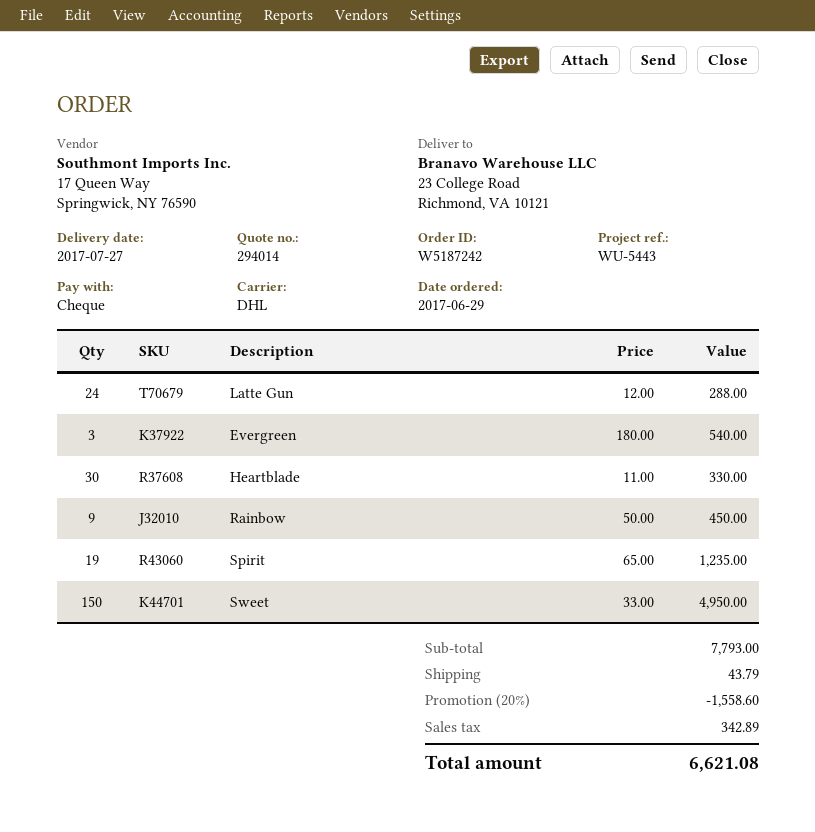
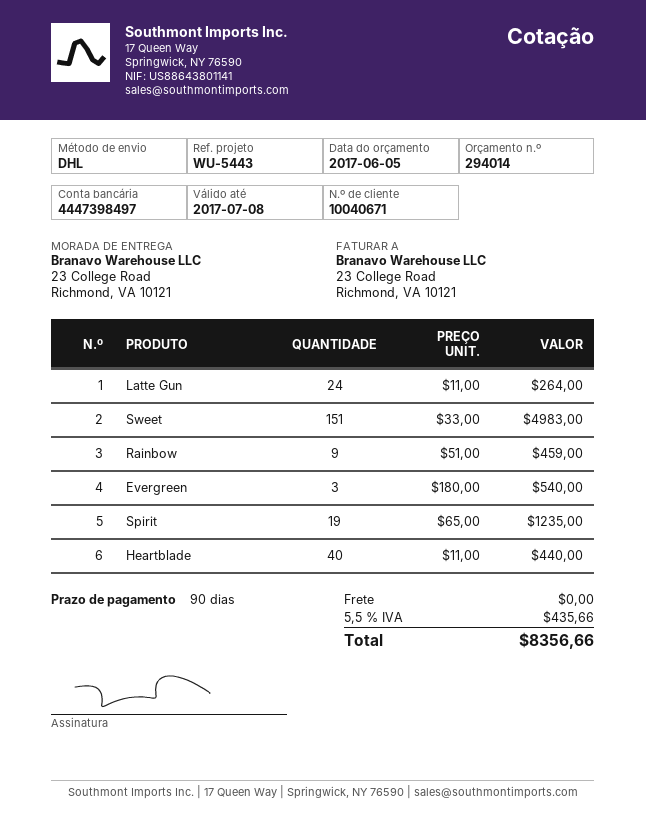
Latte Gun: 24 x 12.00 = 288.00 -> 24 x 11.00 = 264.00
Heartblade: 30 x 11.00 = 330.00 -> 40 x 11.00 = 440.00
Rainbow: 9 x 50.00 = 450.00 -> 9 x 51.00 = 459.00
Sweet: 150 x 33.00 = 4950.00 -> 151 x 33.00 = 4983.00
discount: 20% = 1558.60 -> none
shipping: 43.79 -> 0.00
tax: 342.89 -> 435.66
total: 6621.08 -> 8356.66

